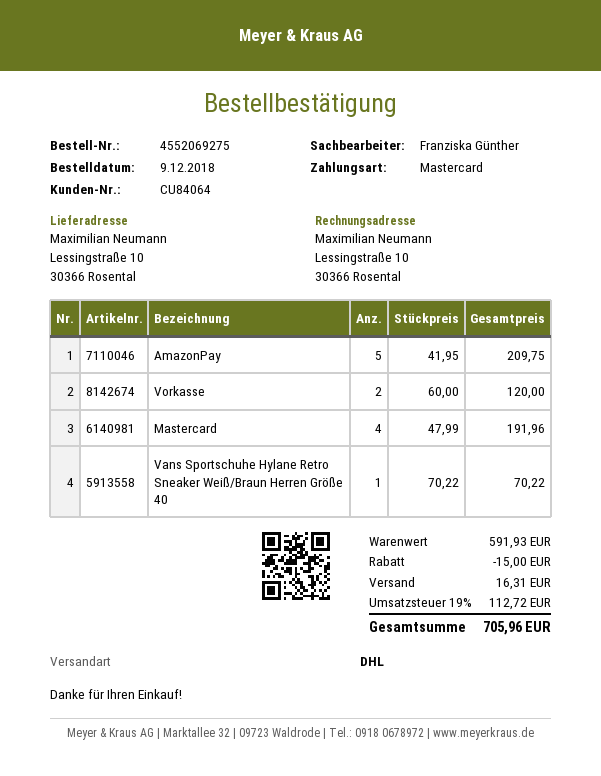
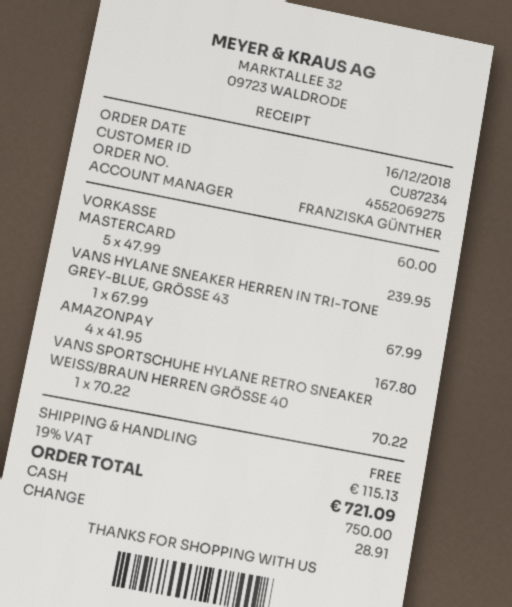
order date: 2018-12-09 -> 2018-12-16
customer number: CU84064 -> CU87234
payment method: Mastercard -> cash
AmazonPay: 5 x 41.95 = 209.75 -> 4 x 41.95 = 167.80
Vorkasse: 2 x 60.00 = 120.00 -> 1 x 60.00 = 60.00
Mastercard: 4 x 47.99 = 191.96 -> 5 x 47.99 = 239.95
VANS HYLANE SNEAKER HERREN IN TRI-TONE GREY-BLUE, GRÖSSE 43: none -> 1 x 67.99 = 67.99
discount: 15.00 -> none
shipping: 16.31 -> 0.00
tax: 19% = 112.72 -> 19% = 115.13
total: 705.96 -> 721.09

